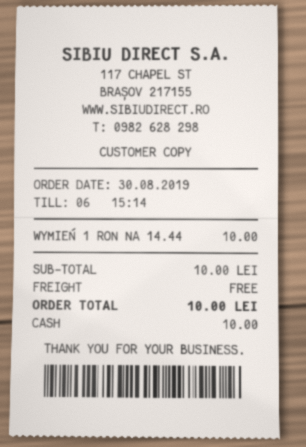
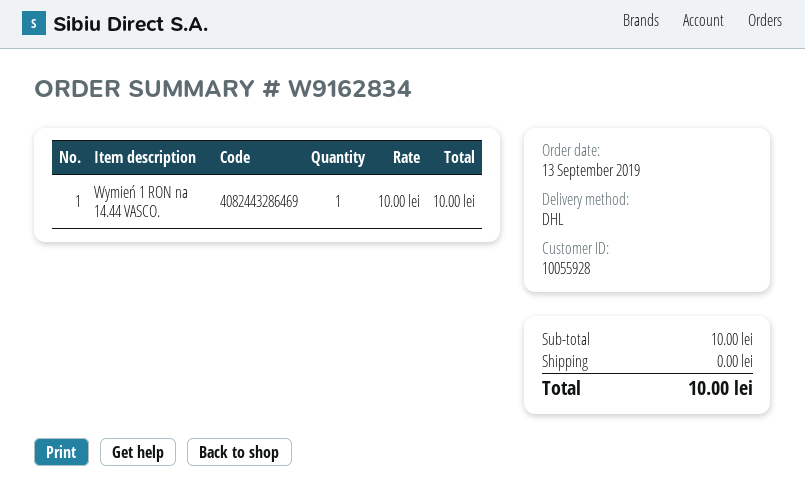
order date: 2019-08-30 -> 2019-09-13

